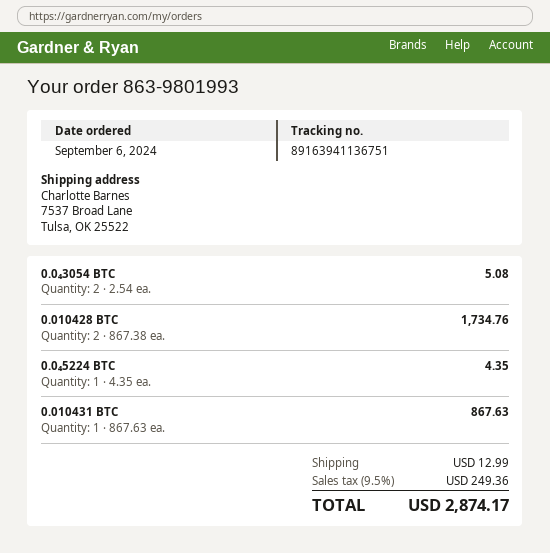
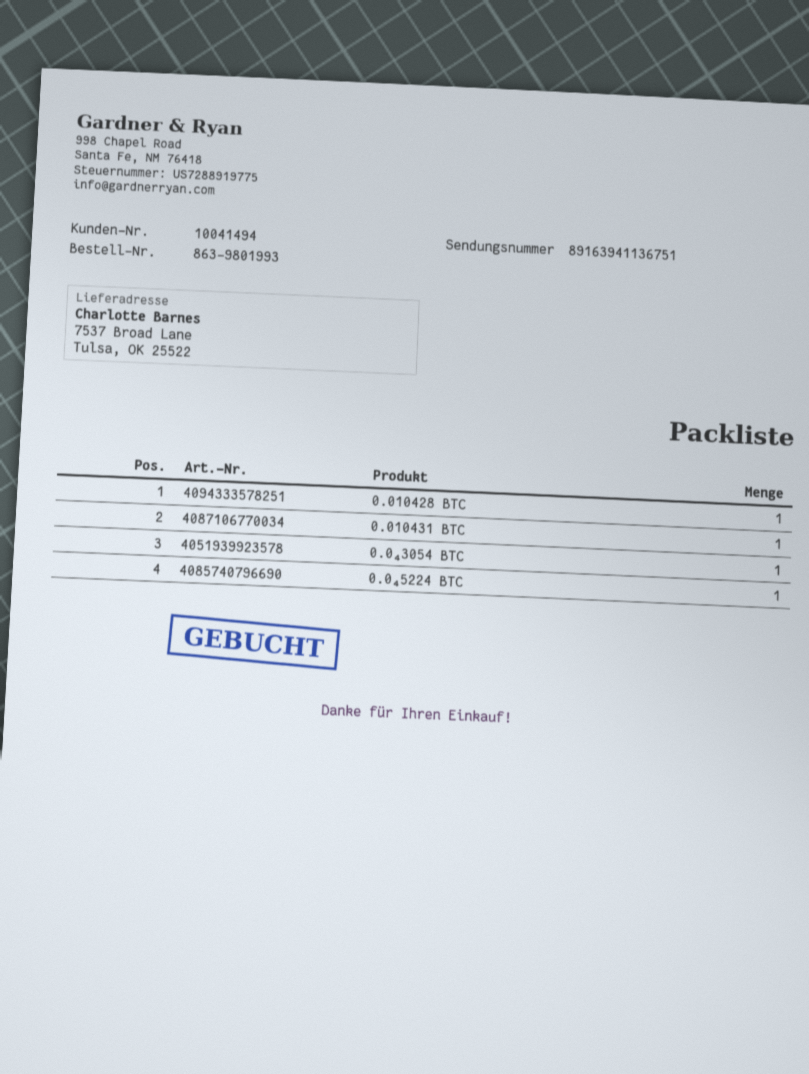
0.0₄3054 BTC: 2 -> 1
0.010428 BTC: 2 -> 1

